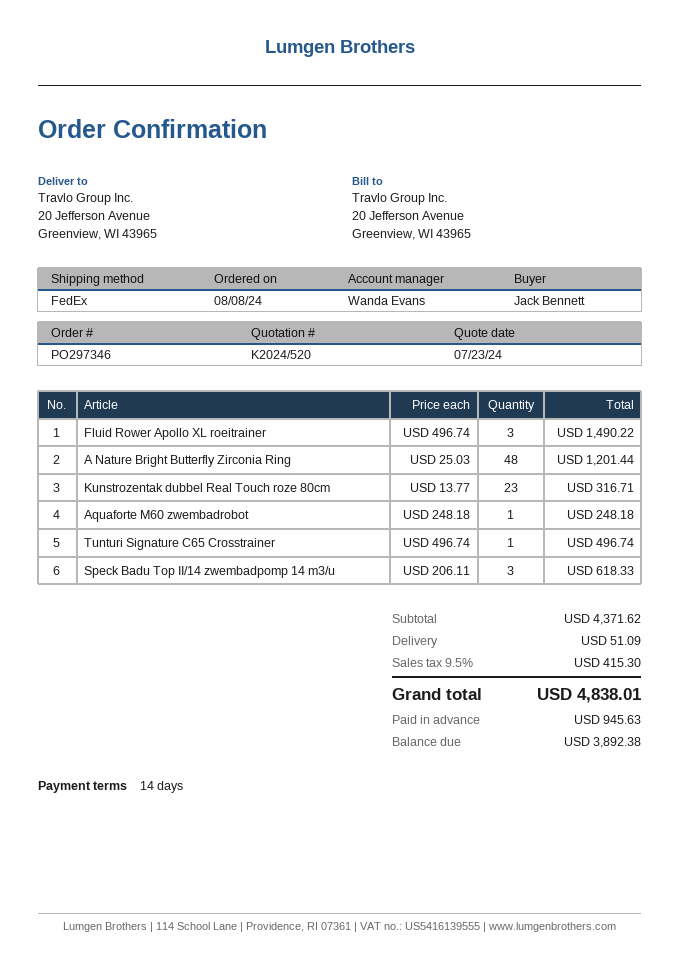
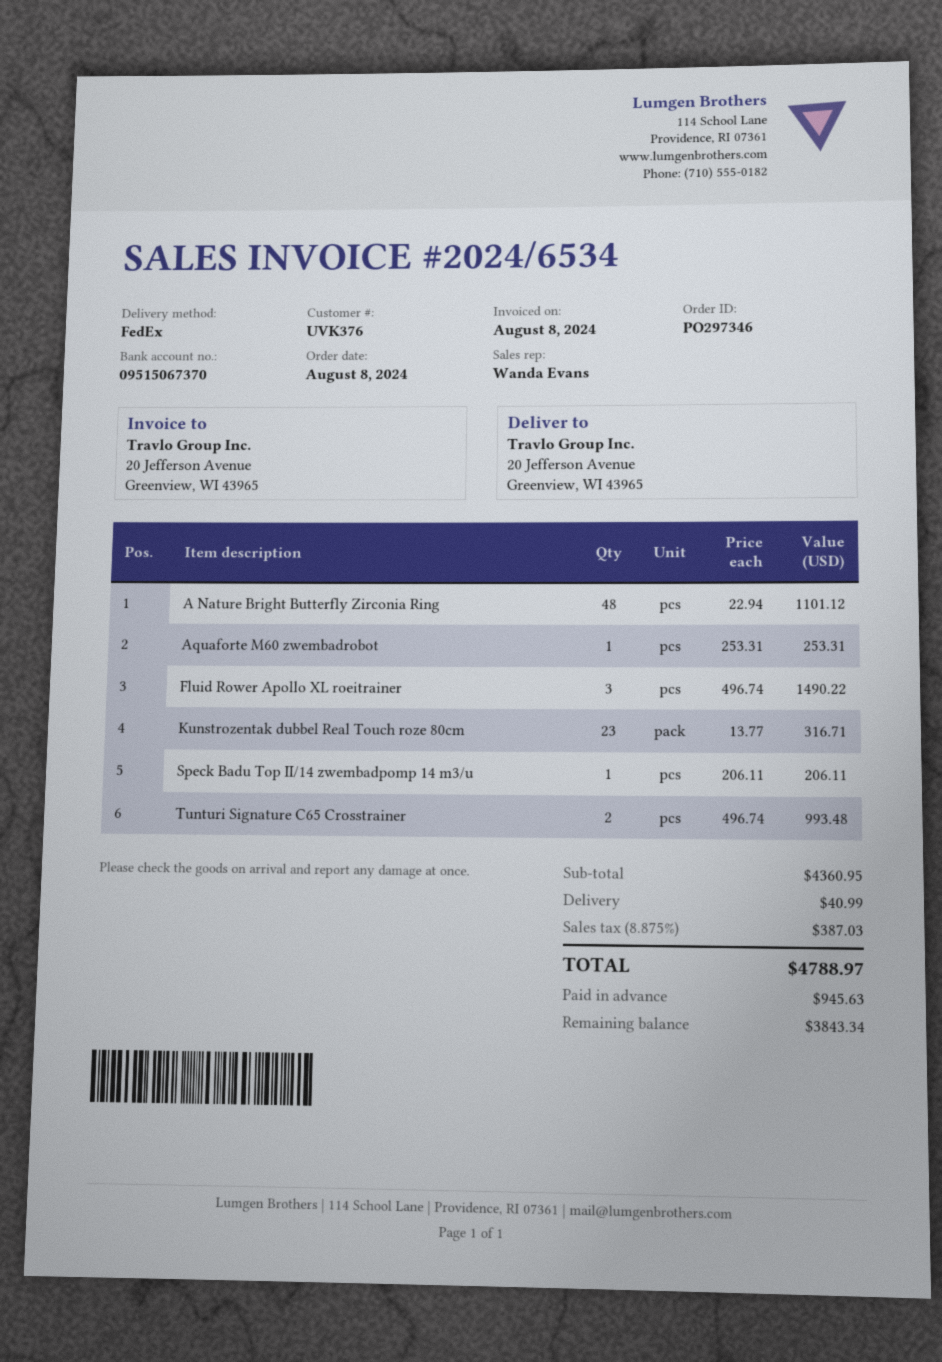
A Nature Bright Butterfly Zirconia Ring: 48 x 25.03 = 1201.44 -> 48 x 22.94 = 1101.12
Aquaforte M60 zwembadrobot: 1 x 248.18 = 248.18 -> 1 x 253.31 = 253.31
Tunturi Signature C65 Crosstrainer: 1 x 496.74 = 496.74 -> 2 x 496.74 = 993.48
Speck Badu Top II/14 zwembadpomp 14 m3/u: 3 x 206.11 = 618.33 -> 1 x 206.11 = 206.11
subtotal: 4371.62 -> 4360.95
shipping: 51.09 -> 40.99
tax: 9.5% = 415.30 -> 8.875% = 387.03
total: 4838.01 -> 4788.97
balance: 3892.38 -> 3843.34

